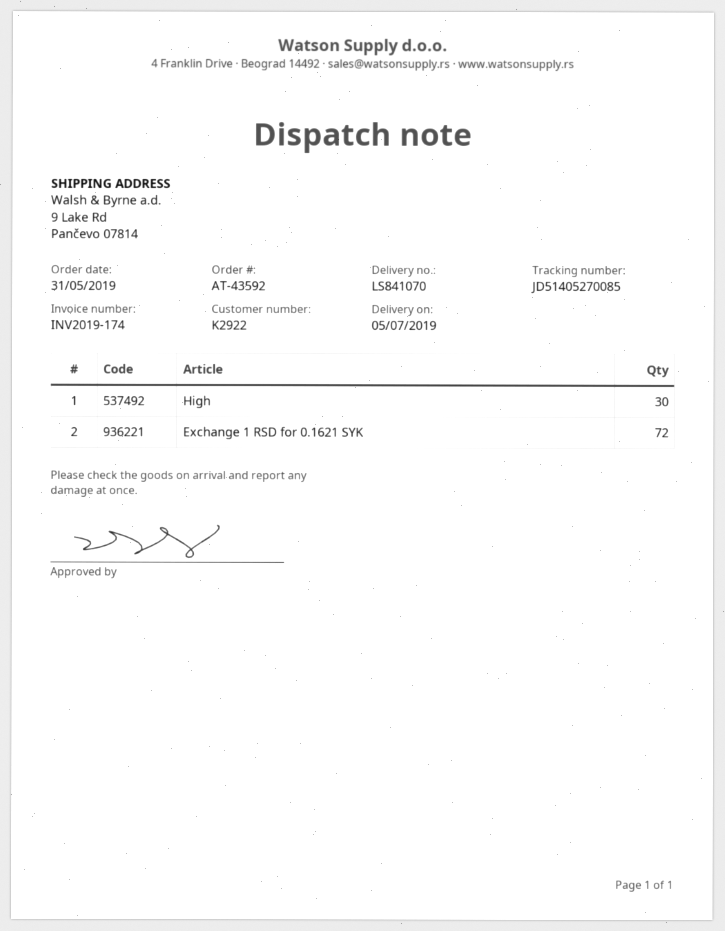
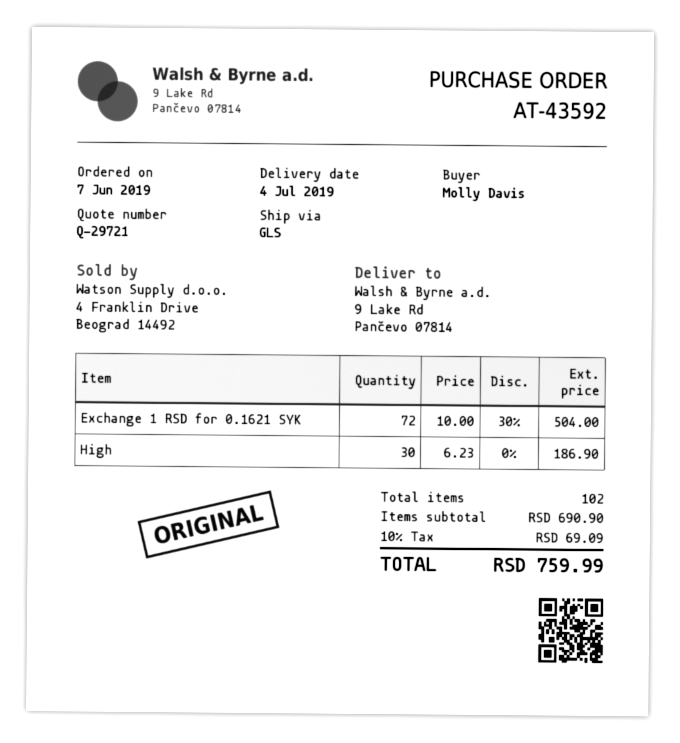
order date: 2019-05-31 -> 2019-06-07
delivery date: 2019-07-05 -> 2019-07-04

